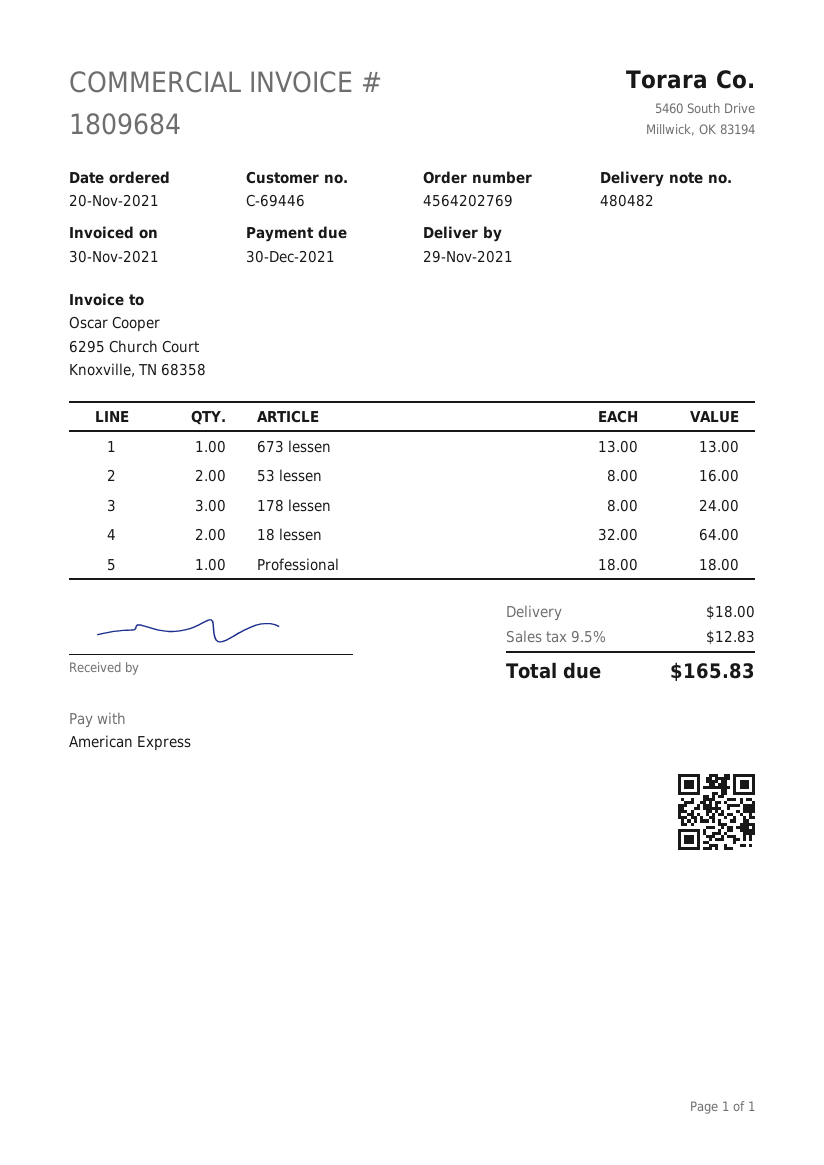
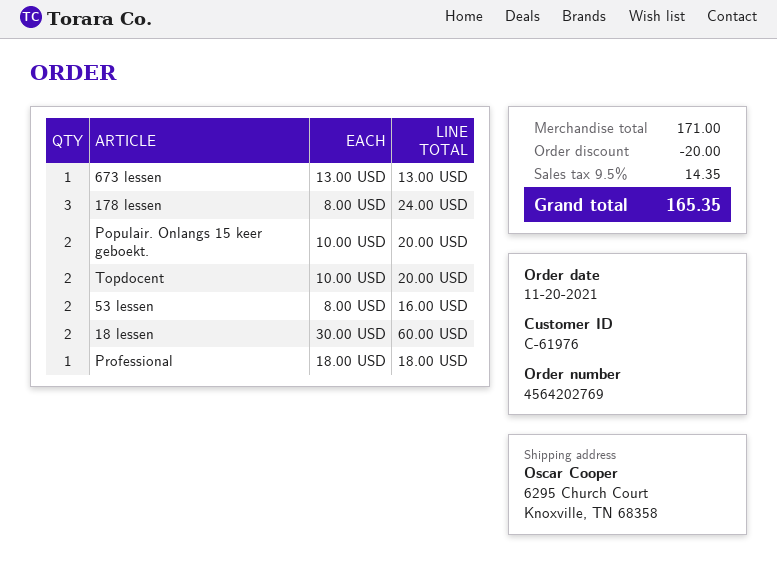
customer number: C-69446 -> C-61976
18 lessen: 2 x 32.00 = 64.00 -> 2 x 30.00 = 60.00
Populair. Onlangs 15 keer geboekt.: none -> 2 x 10.00 = 20.00
Topdocent: none -> 2 x 10.00 = 20.00
discount: none -> 20.00
shipping: 18.00 -> none
tax: 9.5% = 12.83 -> 9.5% = 14.35
total: 165.83 -> 165.35

